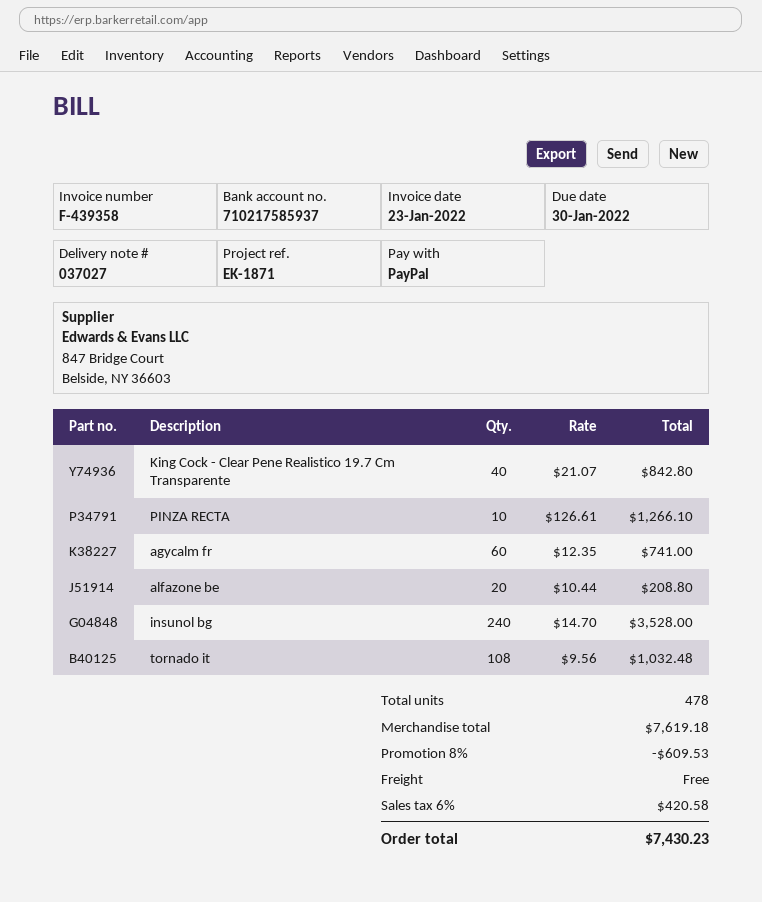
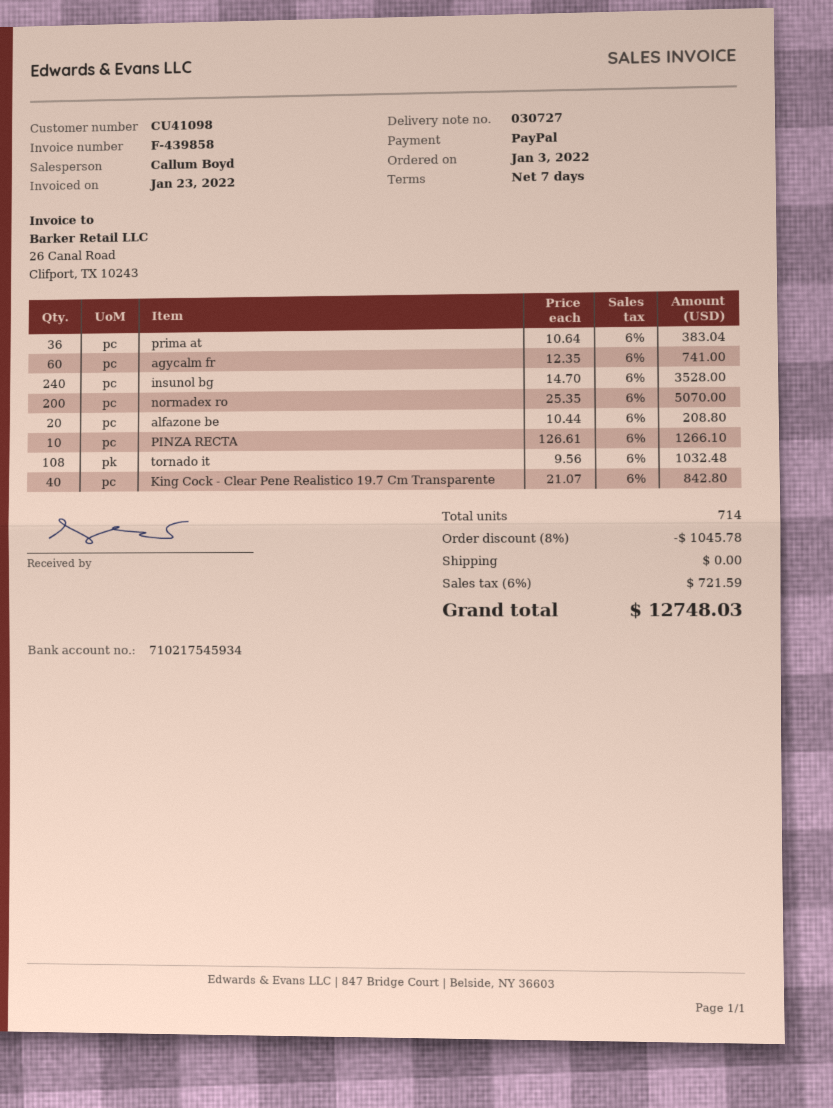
delivery note number: 037027 -> 030727
invoice number: F-439358 -> F-439858
bank account: 710217585937 -> 710217545934
prima at: none -> 36 x 10.64 = 383.04
normadex ro: none -> 200 x 25.35 = 5070.00
total quantity: 478 -> 714
discount: 8% = 609.53 -> 8% = 1045.78
tax: 6% = 420.58 -> 6% = 721.59
total: 7430.23 -> 12748.03

